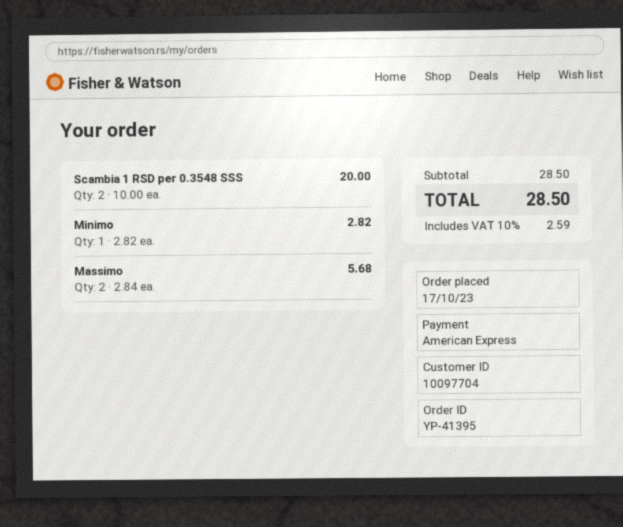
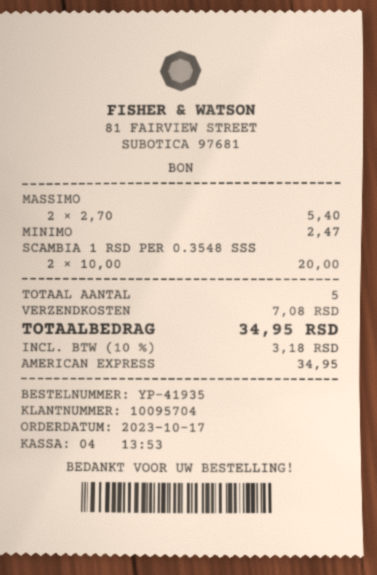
order number: YP-41395 -> YP-41935
customer number: 10097704 -> 10095704
Minimo: 1 x 2.82 = 2.82 -> 1 x 2.47 = 2.47
Massimo: 2 x 2.84 = 5.68 -> 2 x 2.70 = 5.40
shipping: none -> 7.08
tax: 10% = 2.59 -> 10% = 3.18
total: 28.50 -> 34.95

